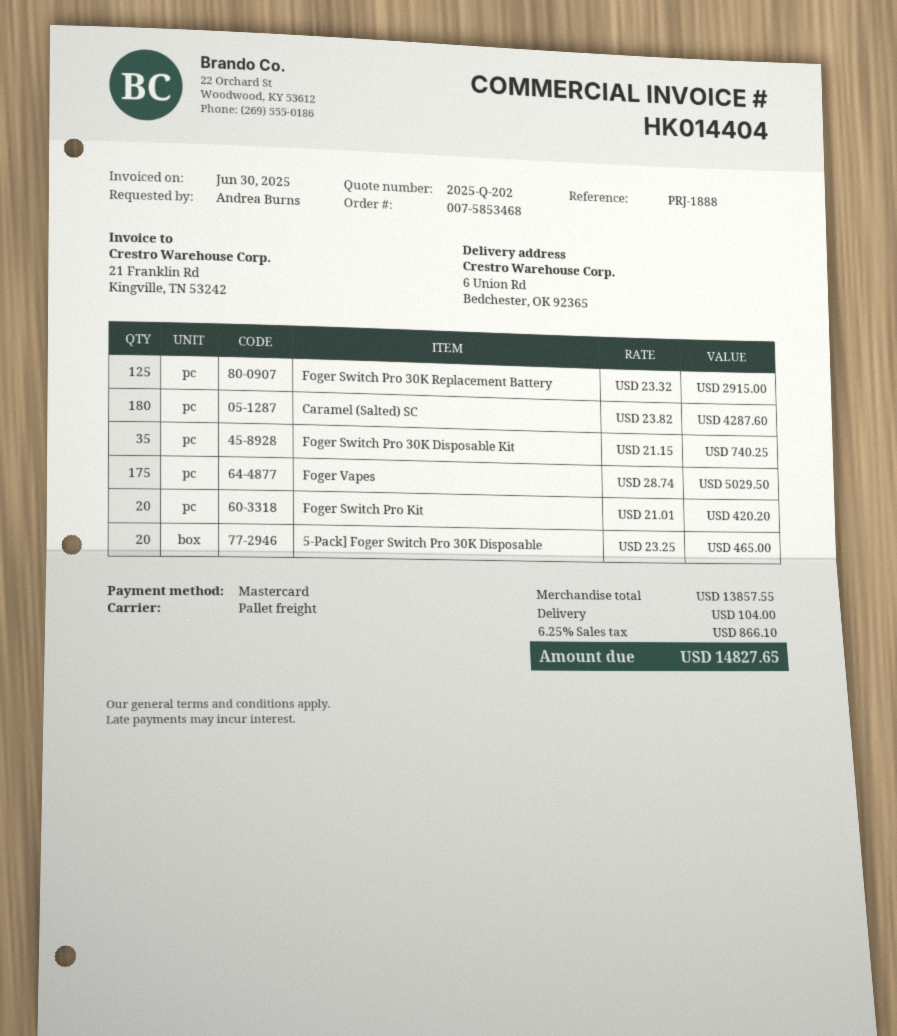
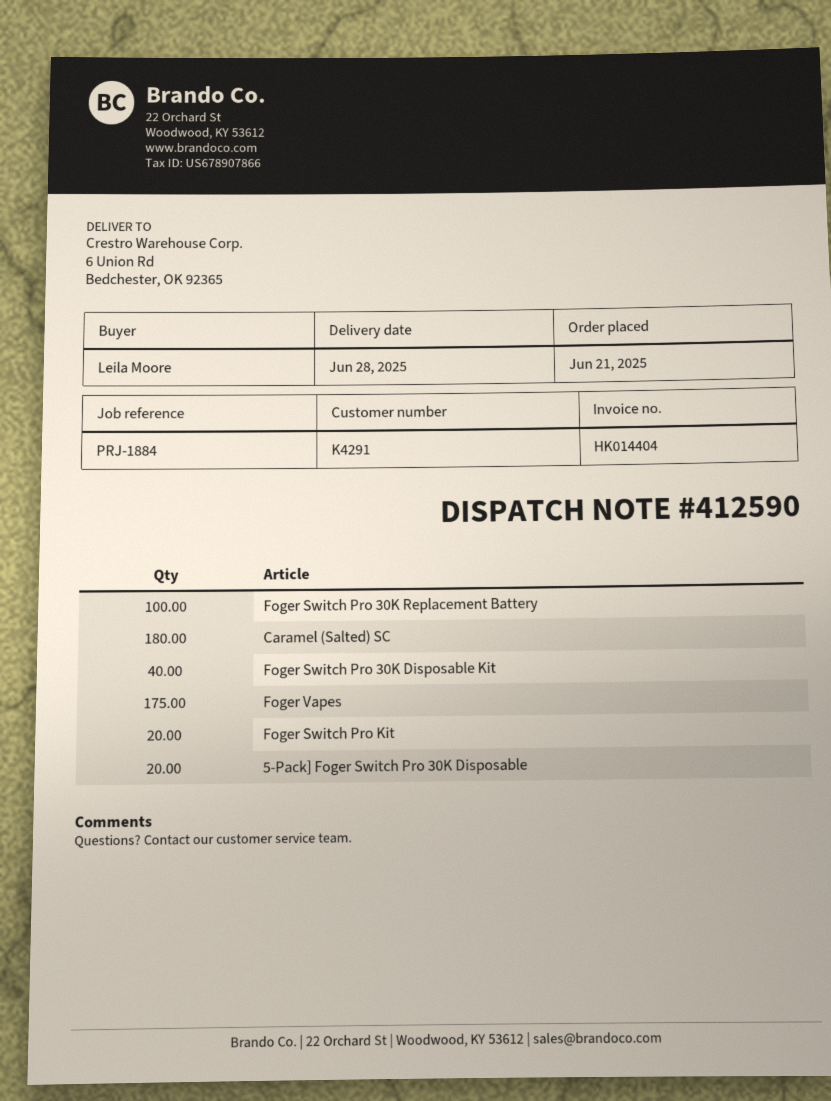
reference: PRJ-1888 -> PRJ-1884
ordered by: Andrea Burns -> Leila Moore
Foger Switch Pro 30K Replacement Battery: 125 -> 100
Foger Switch Pro 30K Disposable Kit: 35 -> 40

